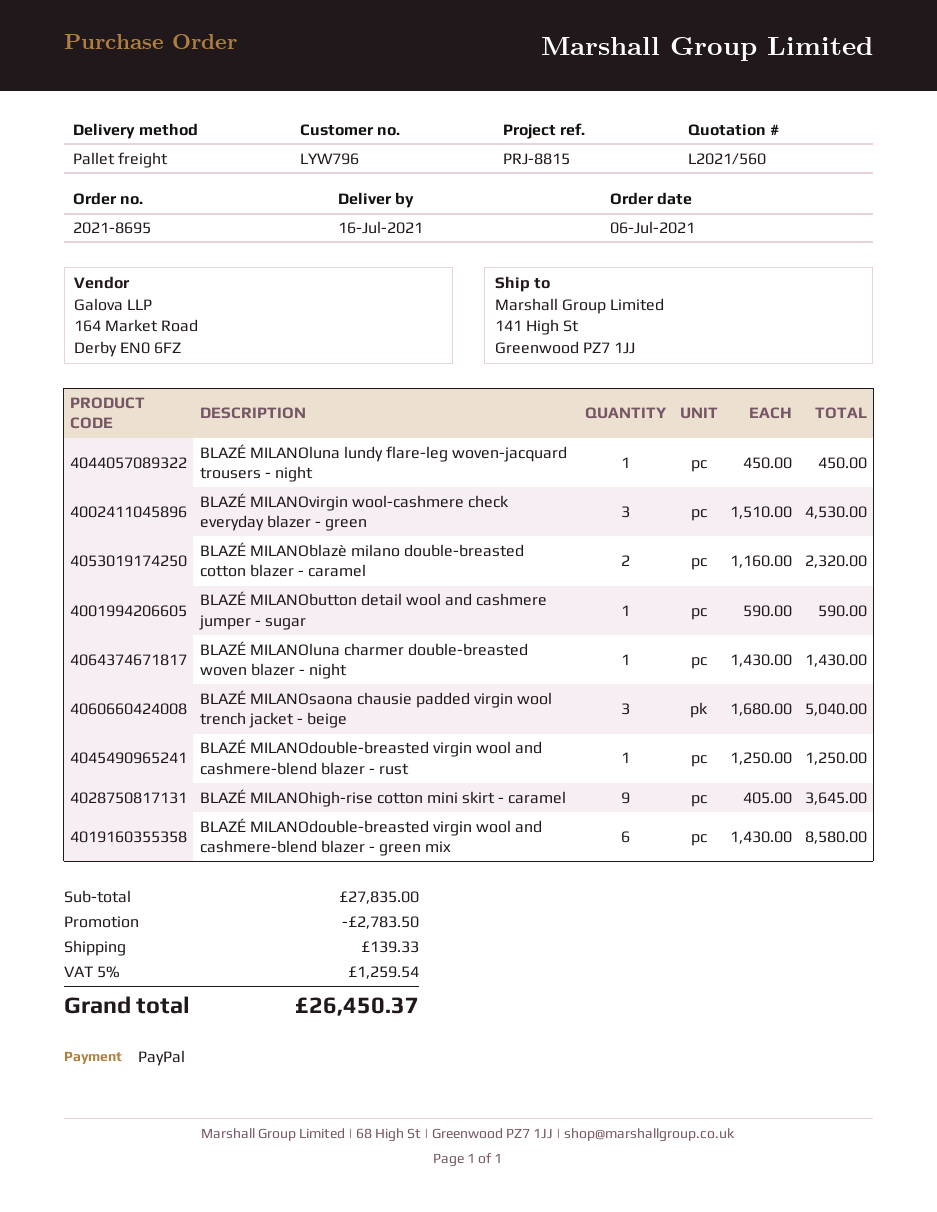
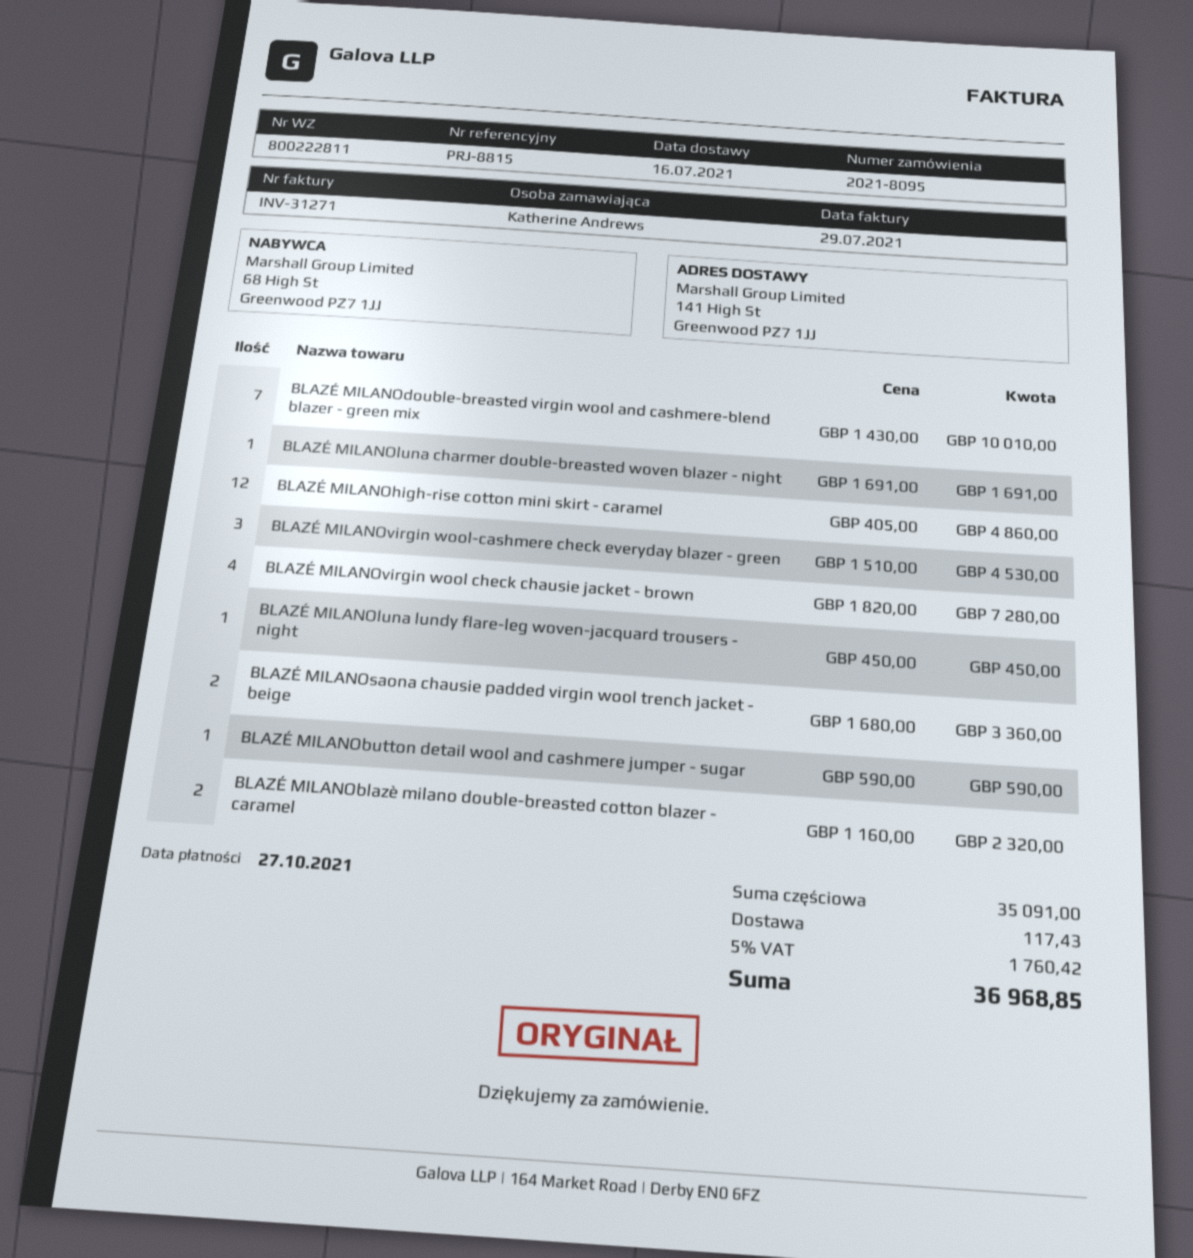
order number: 2021-8695 -> 2021-8095
BLAZÉ MILANOluna charmer double-breasted woven blazer - night: 1 x 1430.00 = 1430.00 -> 1 x 1691.00 = 1691.00
BLAZÉ MILANOsaona chausie padded virgin wool trench jacket - beige: 3 x 1680.00 = 5040.00 -> 2 x 1680.00 = 3360.00
BLAZÉ MILANOdouble-breasted virgin wool and cashmere-blend blazer - rust: 1 x 1250.00 = 1250.00 -> none
BLAZÉ MILANOhigh-rise cotton mini skirt - caramel: 9 x 405.00 = 3645.00 -> 12 x 405.00 = 4860.00
BLAZÉ MILANOdouble-breasted virgin wool and cashmere-blend blazer - green mix: 6 x 1430.00 = 8580.00 -> 7 x 1430.00 = 10010.00
BLAZÉ MILANOvirgin wool check chausie jacket - brown: none -> 4 x 1820.00 = 7280.00
subtotal: 27835.00 -> 35091.00
discount: 2783.50 -> none
shipping: 139.33 -> 117.43
tax: 5% = 1259.54 -> 5% = 1760.42
total: 26450.37 -> 36968.85

